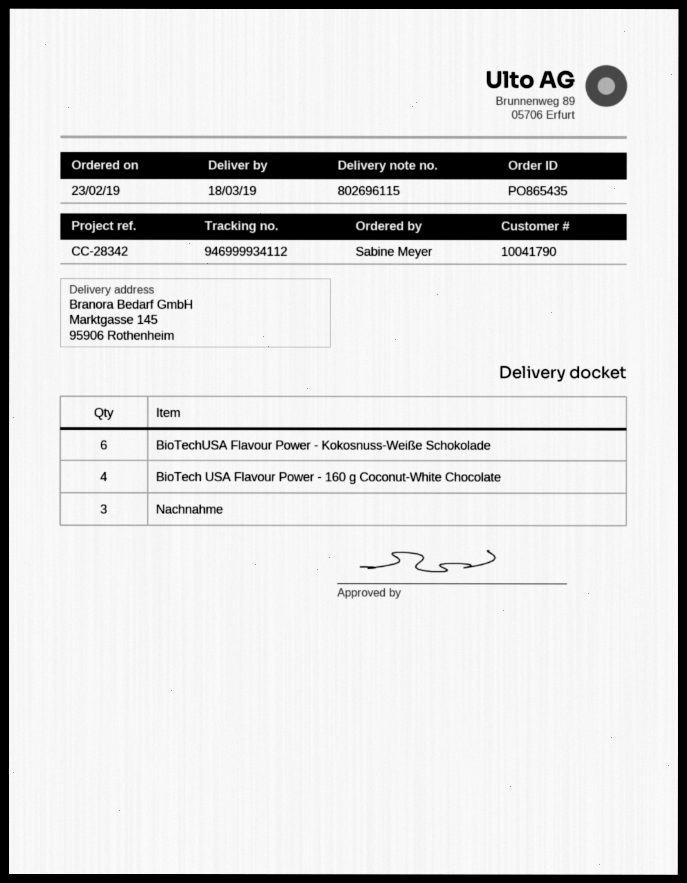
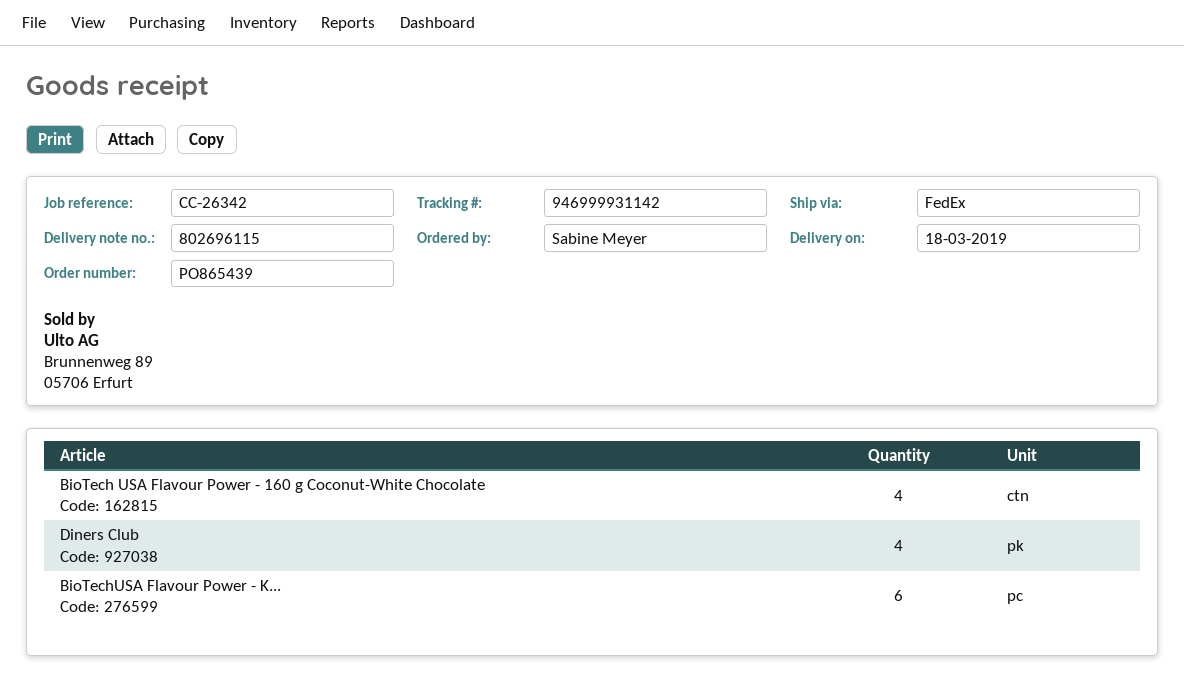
order number: PO865435 -> PO865439
reference: CC-28342 -> CC-26342
tracking number: 946999934112 -> 946999931142
Nachnahme: 3 -> none
Diners Club: none -> 4

